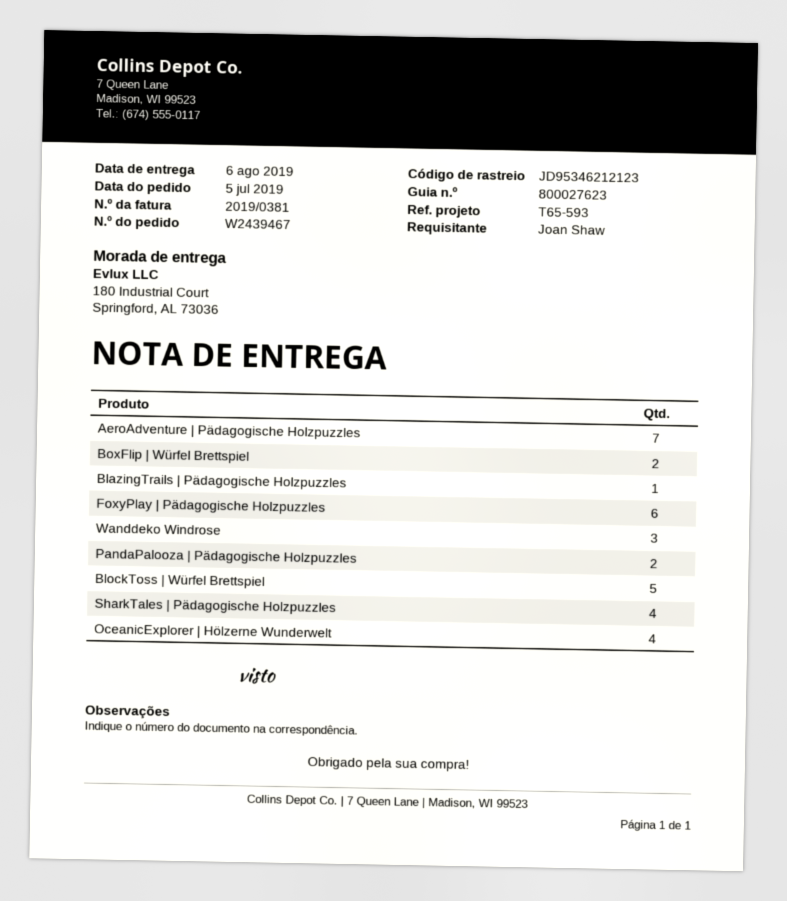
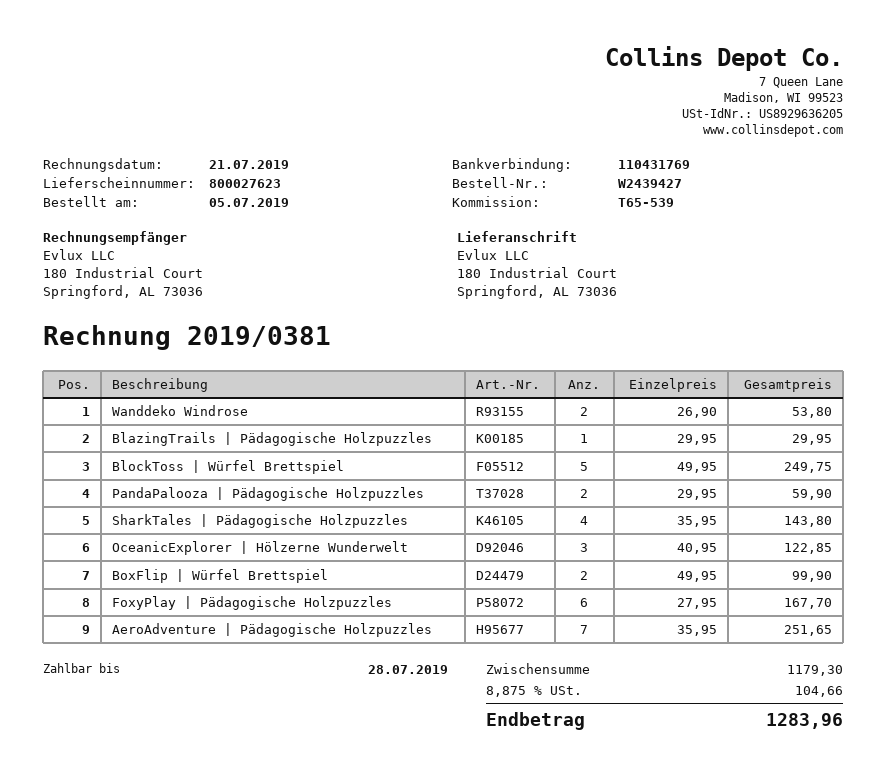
order number: W2439467 -> W2439427
reference: T65-593 -> T65-539
Wanddeko Windrose: 3 -> 2
OceanicExplorer | Hölzerne Wunderwelt: 4 -> 3

